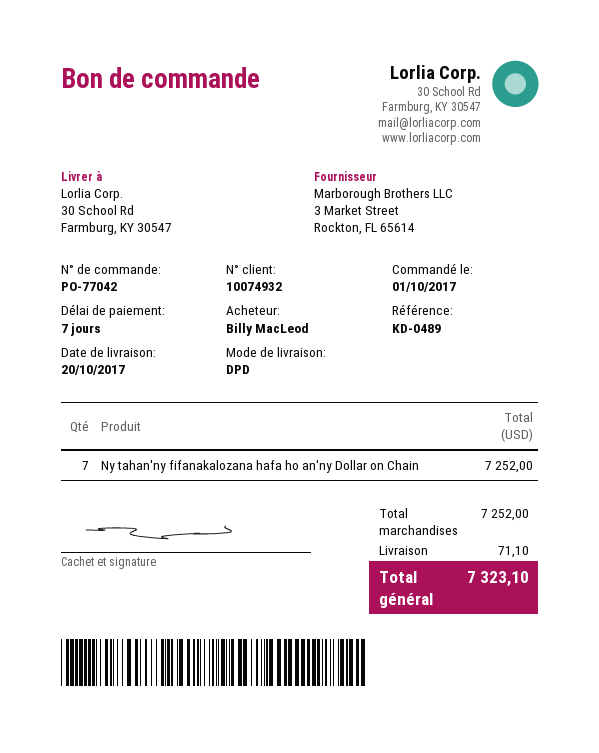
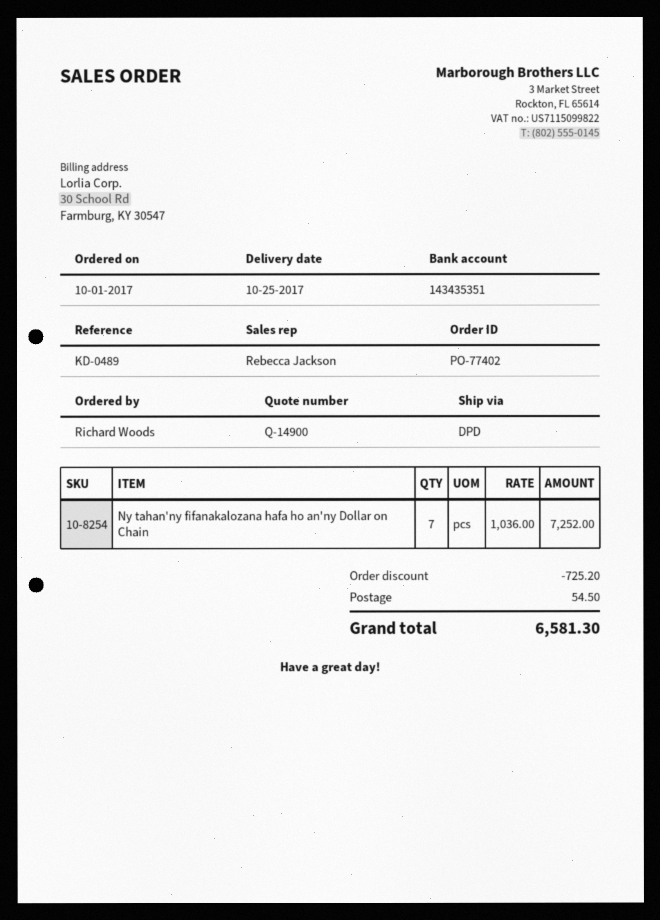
order number: PO-77042 -> PO-77402
delivery date: 2017-10-20 -> 2017-10-25
ordered by: Billy MacLeod -> Richard Woods
discount: none -> 725.20
shipping: 71.10 -> 54.50
total: 7323.10 -> 6581.30

